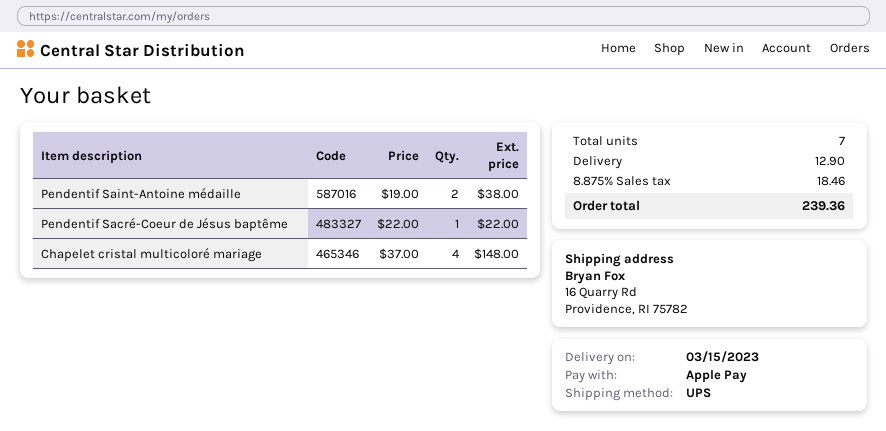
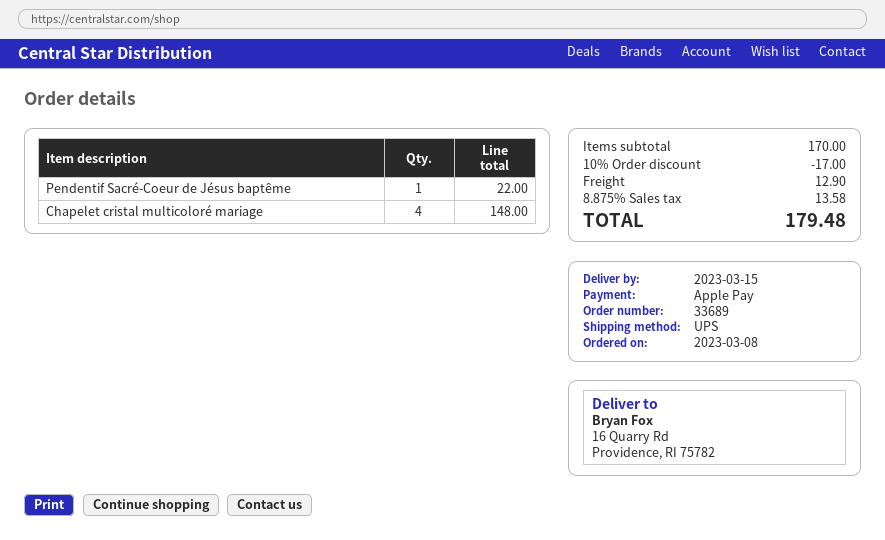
Pendentif Saint-Antoine médaille: 2 for 38.00 -> none
discount: none -> 10% = 17.00
tax: 8.875% = 18.46 -> 8.875% = 13.58
total: 239.36 -> 179.48

